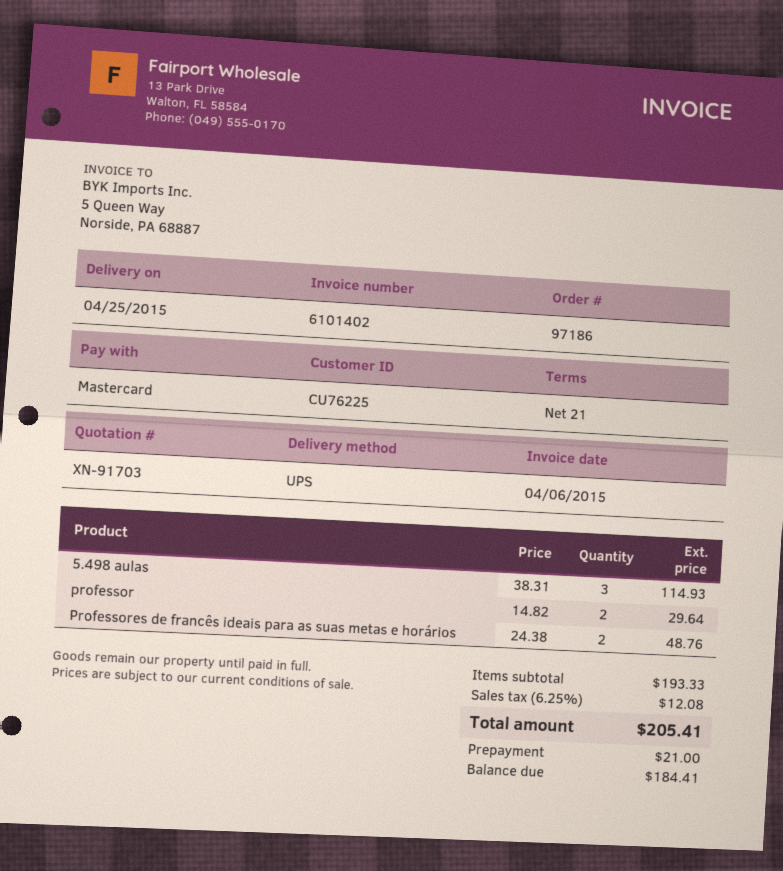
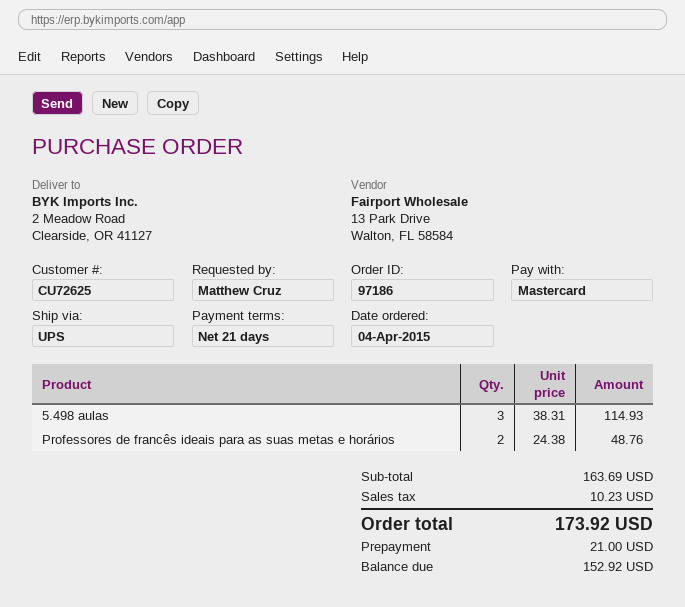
customer number: CU76225 -> CU72625
professor: 2 x 14.82 = 29.64 -> none
subtotal: 193.33 -> 163.69
tax: 12.08 -> 10.23
total: 205.41 -> 173.92
balance: 184.41 -> 152.92

